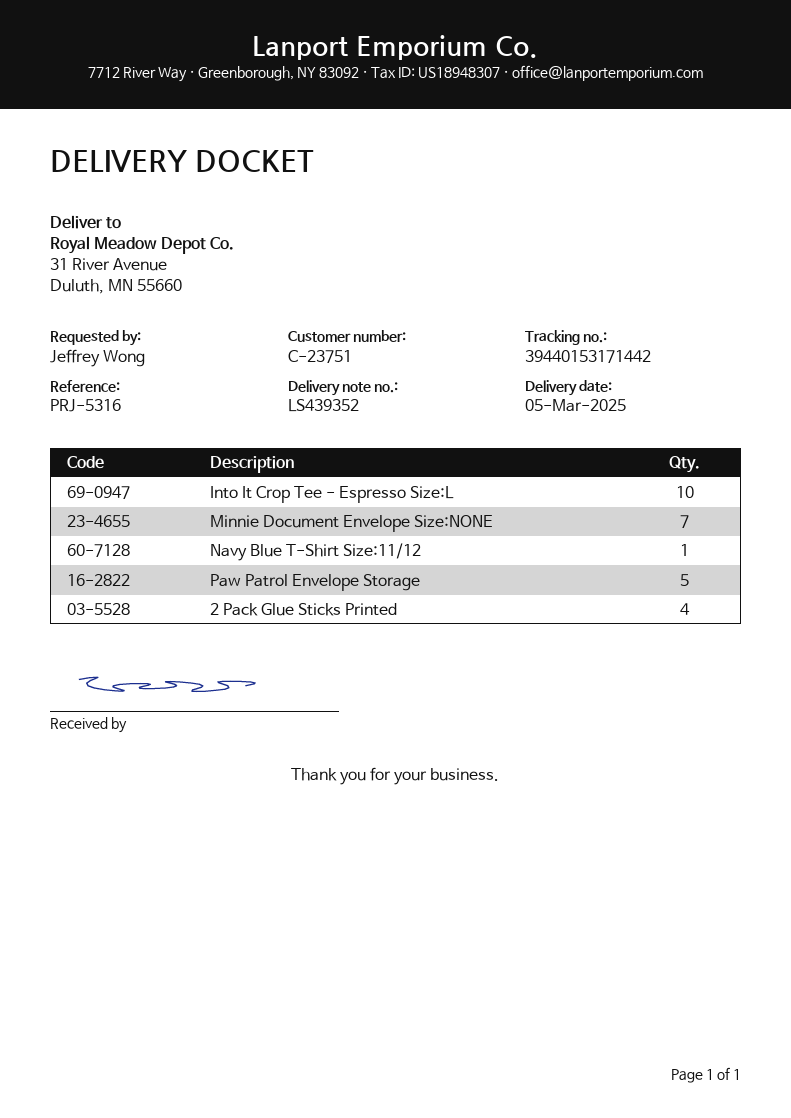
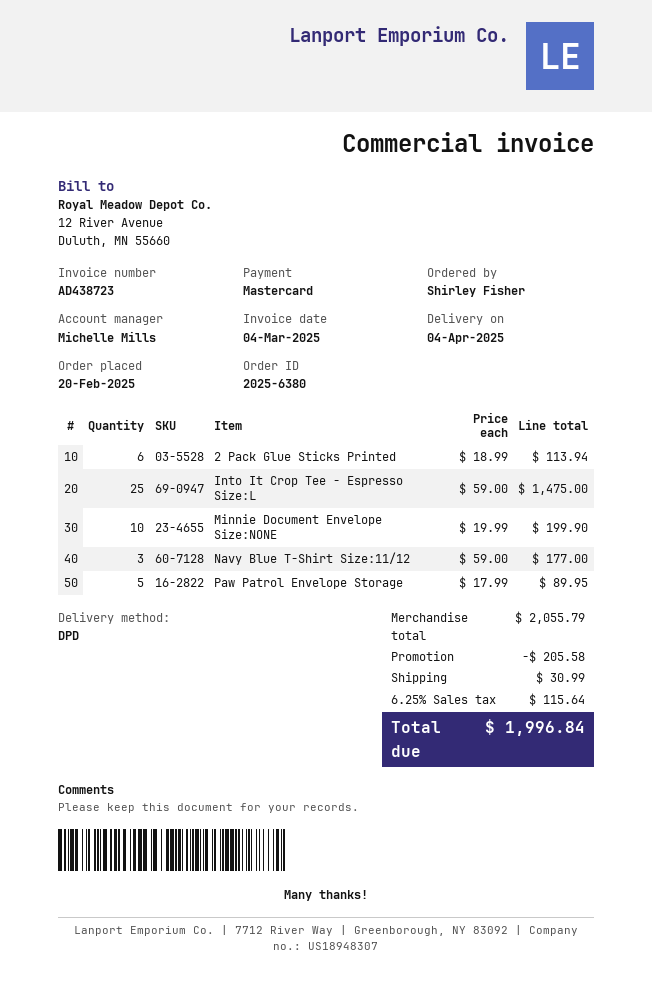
delivery date: 2025-03-05 -> 2025-04-04
ordered by: Jeffrey Wong -> Shirley Fisher
Into It Crop Tee - Espresso Size:L: 10 -> 25
Minnie Document Envelope Size:NONE: 7 -> 10
Navy Blue T-Shirt Size:11/12: 1 -> 3
2 Pack Glue Sticks Printed: 4 -> 6

